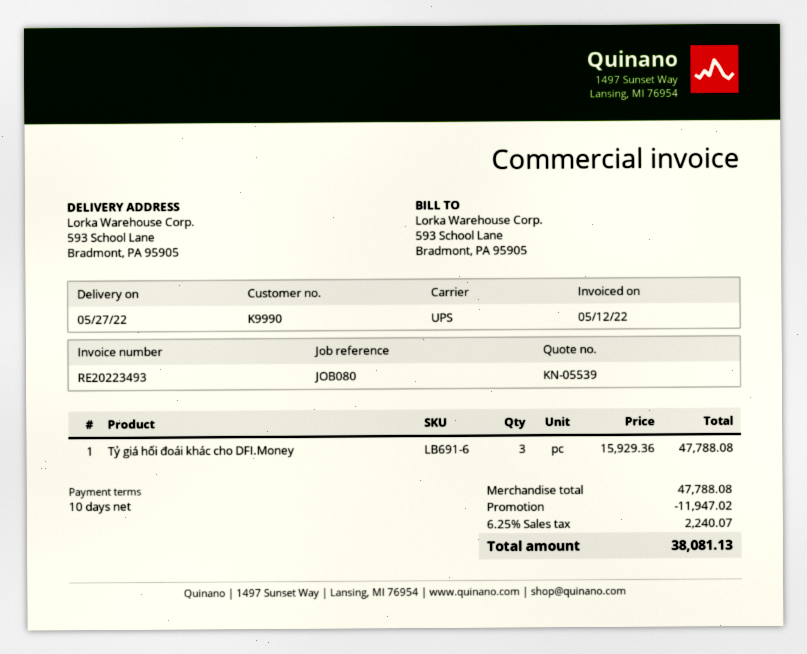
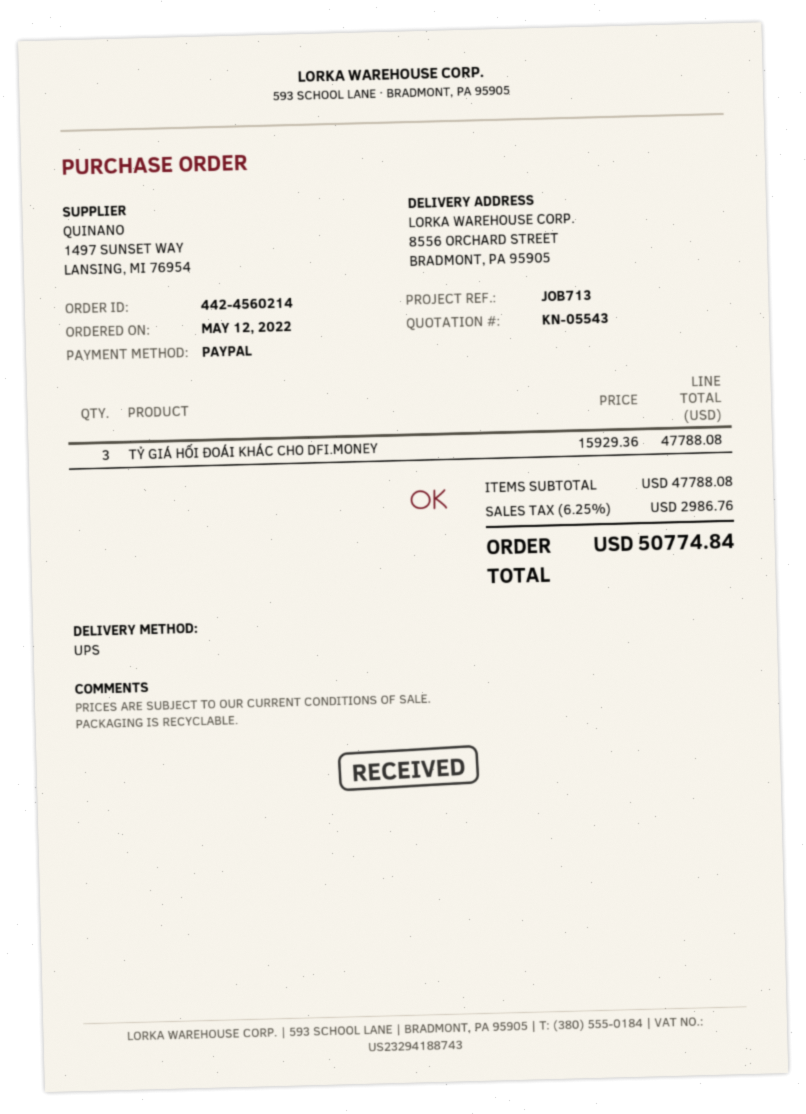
quote number: KN-05539 -> KN-05543
reference: JOB080 -> JOB713
ship to: 593 School Lane, Bradmont, PA 95905 -> 8556 ORCHARD STREET, BRADMONT, PA 95905
discount: 11947.02 -> none
tax: 6.25% = 2240.07 -> 6.25% = 2986.76
total: 38081.13 -> 50774.84

